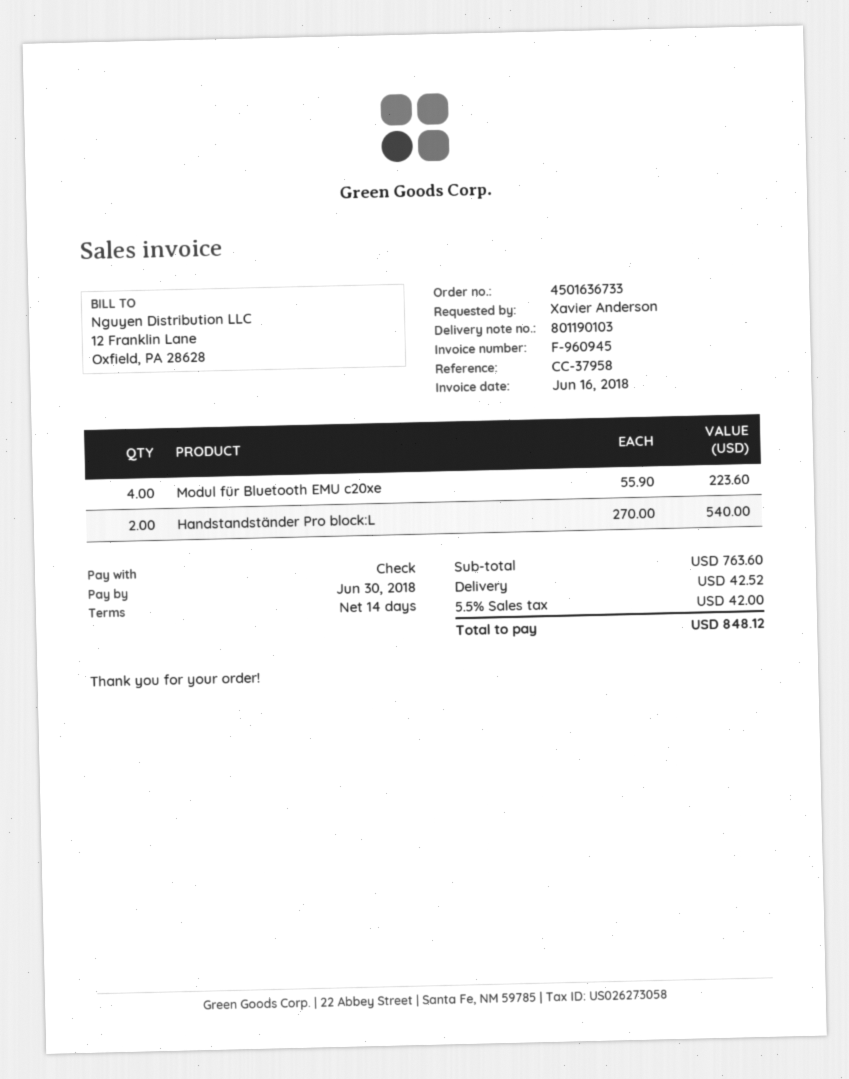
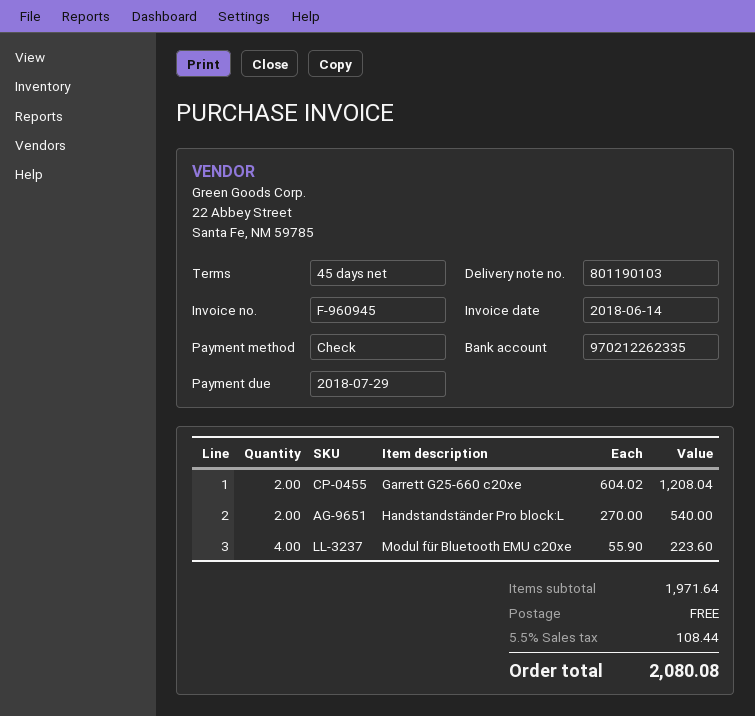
invoice date: 2018-06-16 -> 2018-06-14
payment terms: 14 days -> 45 days
due date: 2018-06-30 -> 2018-07-29
Garrett G25-660 c20xe: none -> 2 x 604.02 = 1208.04
subtotal: 763.60 -> 1971.64
shipping: 42.52 -> 0.00
tax: 5.5% = 42.00 -> 5.5% = 108.44
total: 848.12 -> 2080.08

